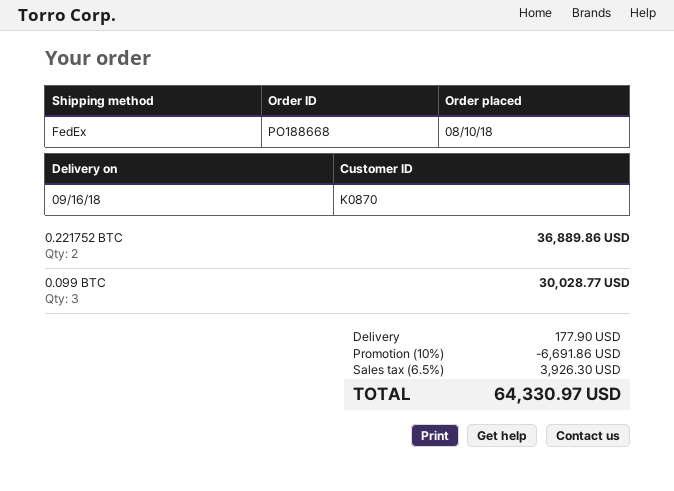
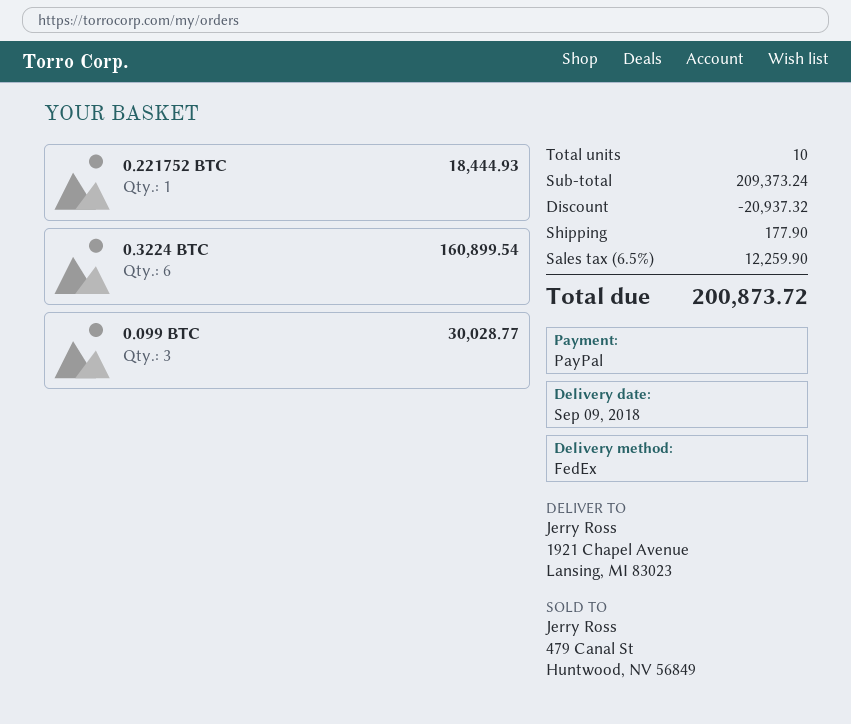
delivery date: 2018-09-16 -> 2018-09-09
0.221752 BTC: 2 for 36889.86 -> 1 for 18444.93
0.3224 BTC: none -> 6 for 160899.54
discount: 6691.86 -> 20937.32
tax: 6.5% = 3926.30 -> 6.5% = 12259.90
total: 64330.97 -> 200873.72

